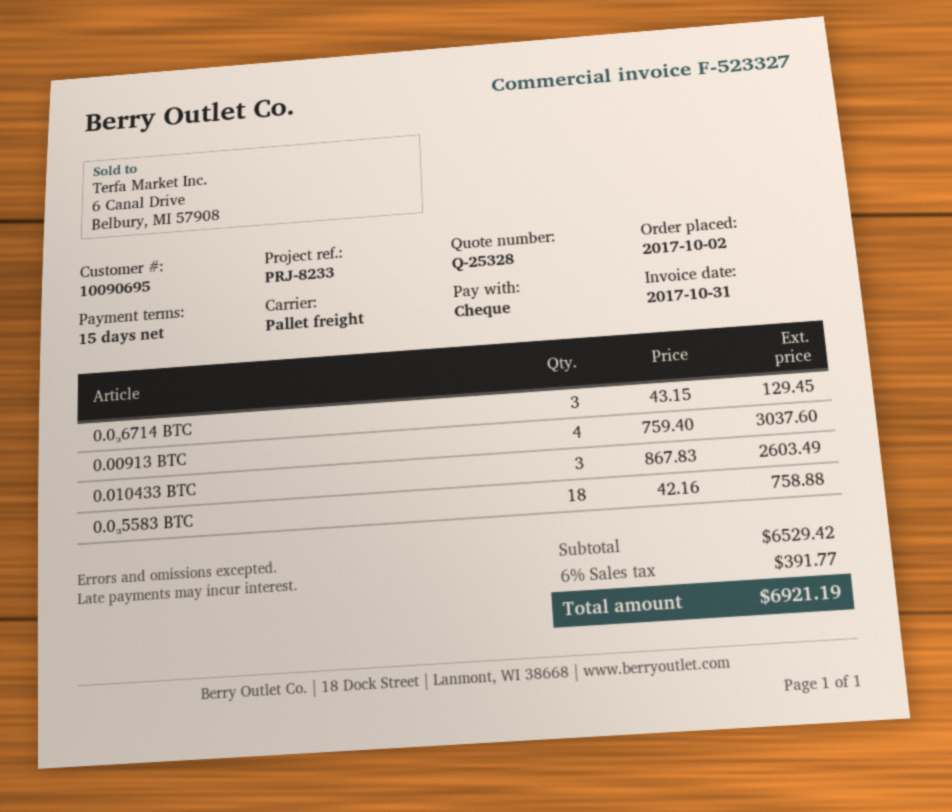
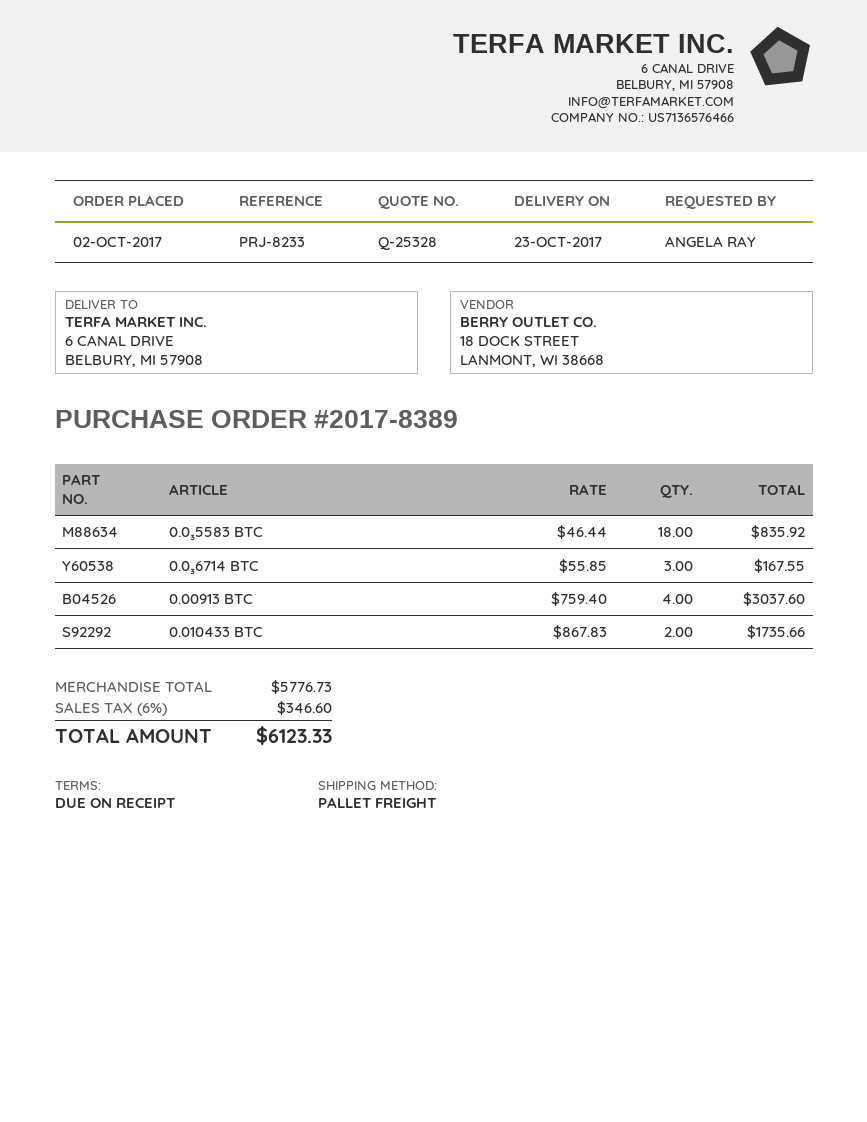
payment terms: 15 days -> on receipt
0.0₃6714 BTC: 3 x 43.15 = 129.45 -> 3 x 55.85 = 167.55
0.010433 BTC: 3 x 867.83 = 2603.49 -> 2 x 867.83 = 1735.66
0.0₃5583 BTC: 18 x 42.16 = 758.88 -> 18 x 46.44 = 835.92
subtotal: 6529.42 -> 5776.73
tax: 6% = 391.77 -> 6% = 346.60
total: 6921.19 -> 6123.33

